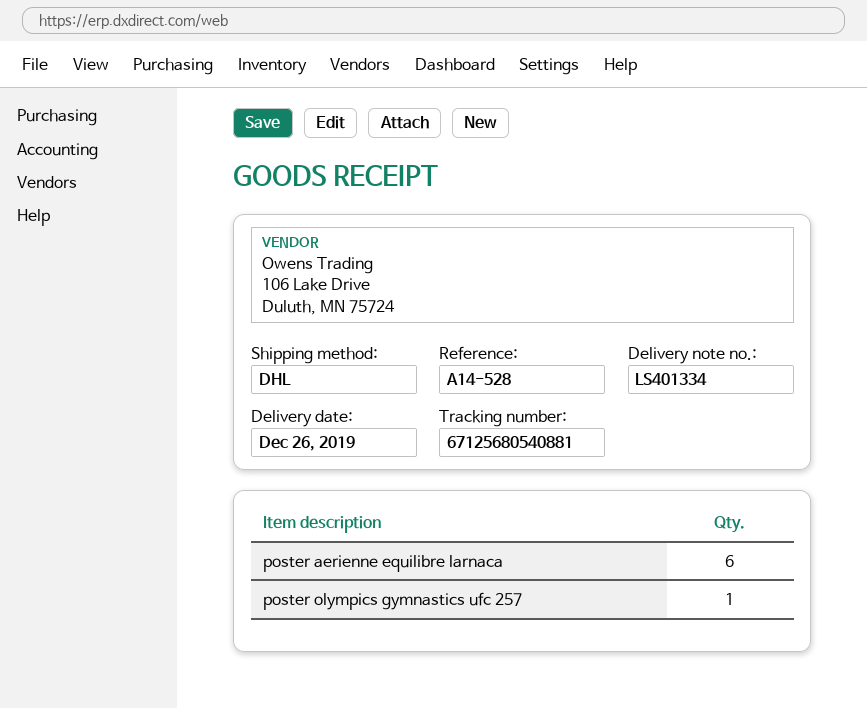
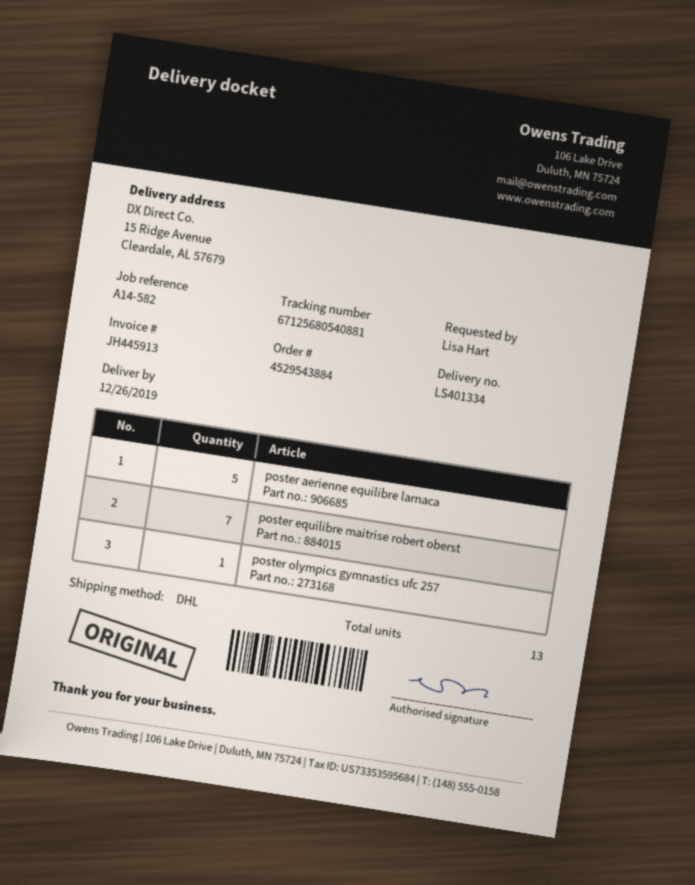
reference: A14-528 -> A14-582
poster aerienne equilibre larnaca: 6 -> 5
poster equilibre maitrise robert oberst: none -> 7

